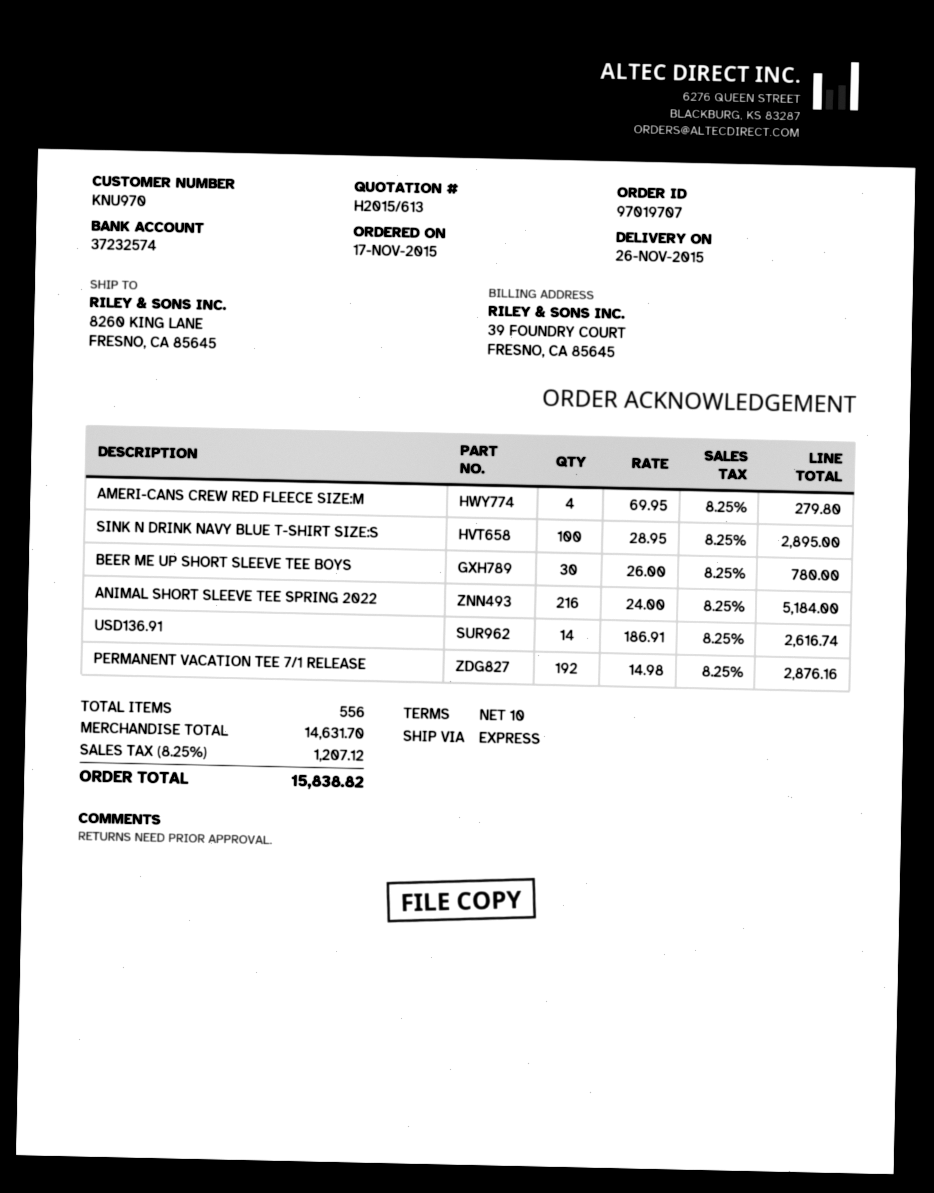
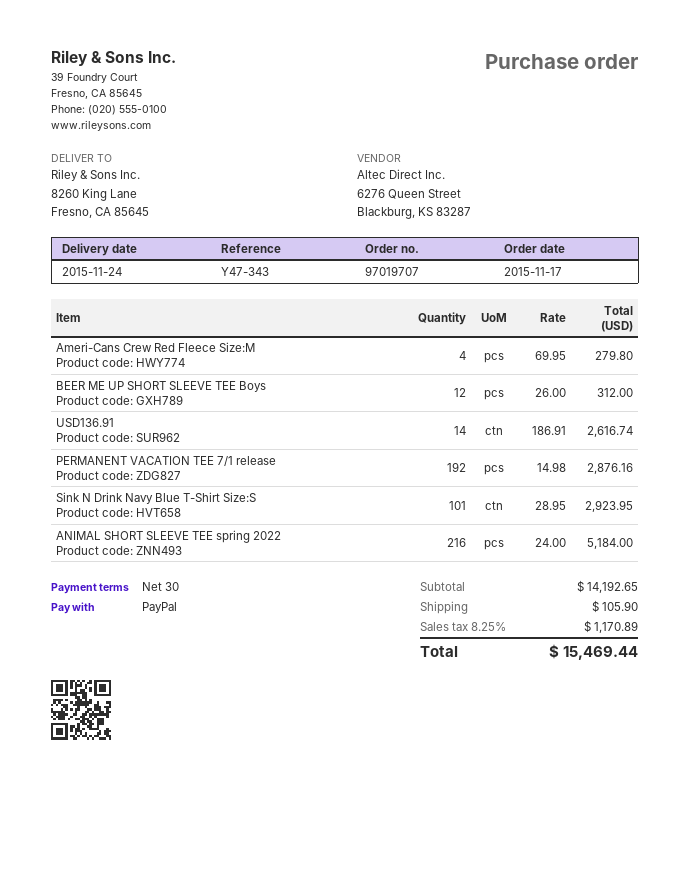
delivery date: 2015-11-26 -> 2015-11-24
payment terms: 10 days -> 30 days
SINK N DRINK NAVY BLUE T-SHIRT SIZE:S: 100 x 28.95 = 2895.00 -> 101 x 28.95 = 2923.95
BEER ME UP SHORT SLEEVE TEE BOYS: 30 x 26.00 = 780.00 -> 12 x 26.00 = 312.00
subtotal: 14631.70 -> 14192.65
shipping: none -> 105.90
tax: 8.25% = 1207.12 -> 8.25% = 1170.89
total: 15838.82 -> 15469.44

